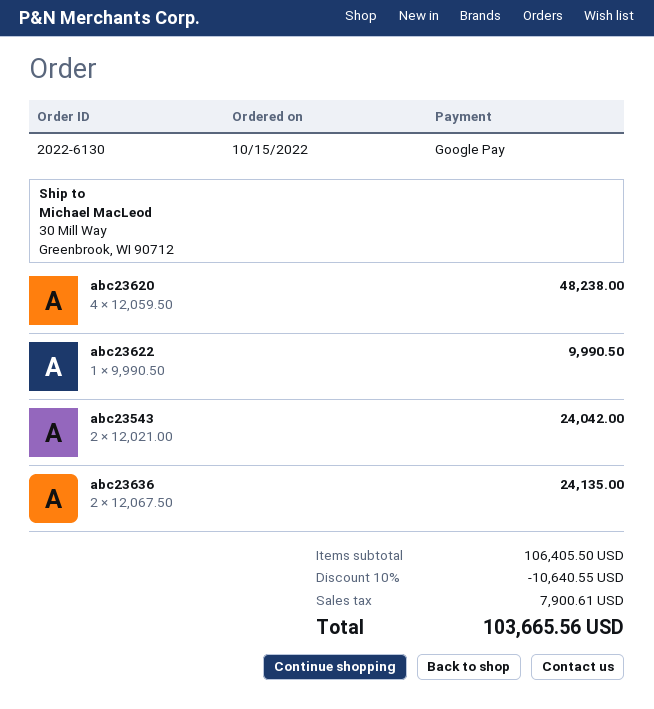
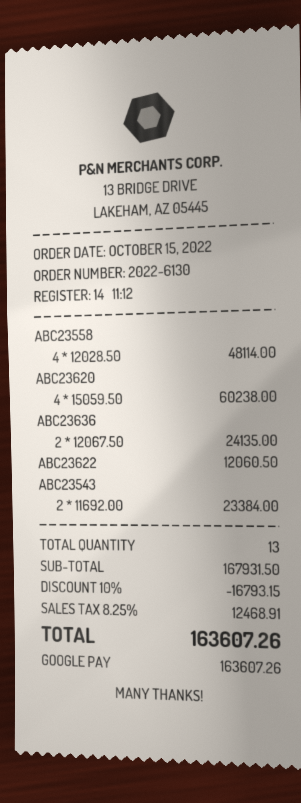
abc23620: 4 x 12059.50 = 48238.00 -> 4 x 15059.50 = 60238.00
abc23622: 1 x 9990.50 = 9990.50 -> 1 x 12060.50 = 12060.50
abc23543: 2 x 12021.00 = 24042.00 -> 2 x 11692.00 = 23384.00
ABC23558: none -> 4 x 12028.50 = 48114.00
subtotal: 106405.50 -> 167931.50
discount: 10% = 10640.55 -> 10% = 16793.15
tax: 7900.61 -> 12468.91
total: 103665.56 -> 163607.26

